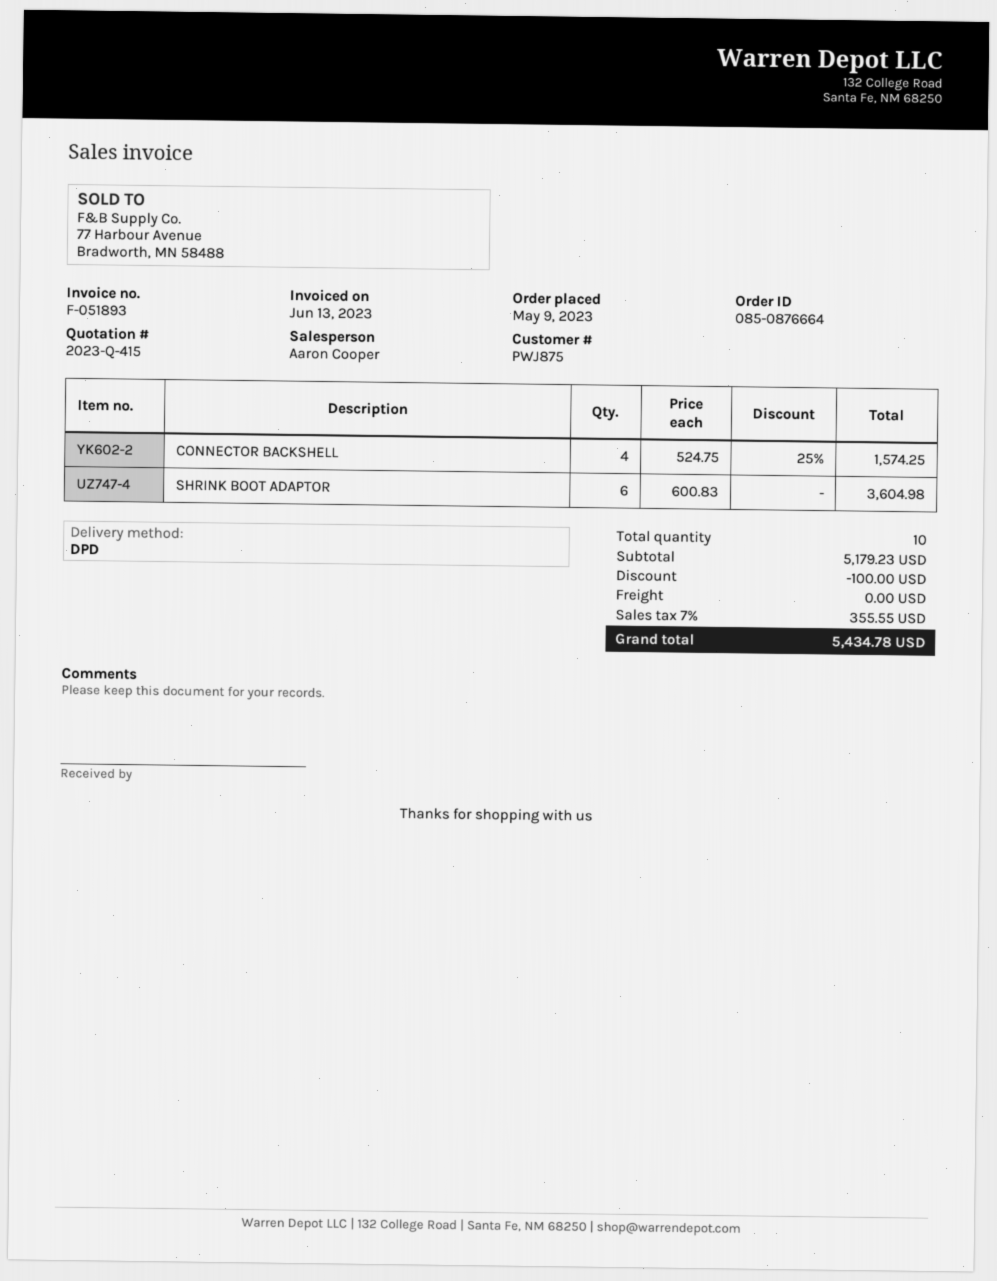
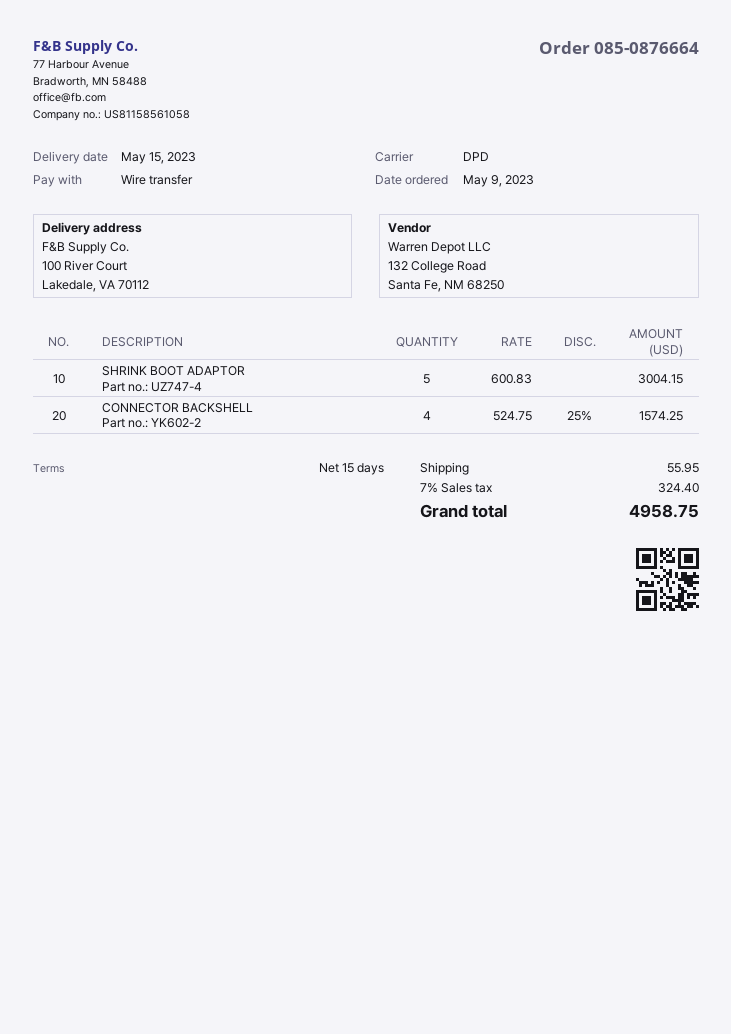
SHRINK BOOT ADAPTOR: 6 x 600.83 = 3604.98 -> 5 x 600.83 = 3004.15
discount: 100.00 -> none
shipping: 0.00 -> 55.95
tax: 7% = 355.55 -> 7% = 324.40
total: 5434.78 -> 4958.75

